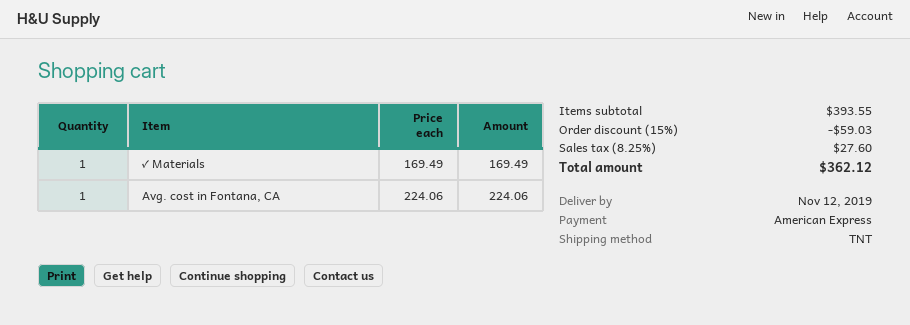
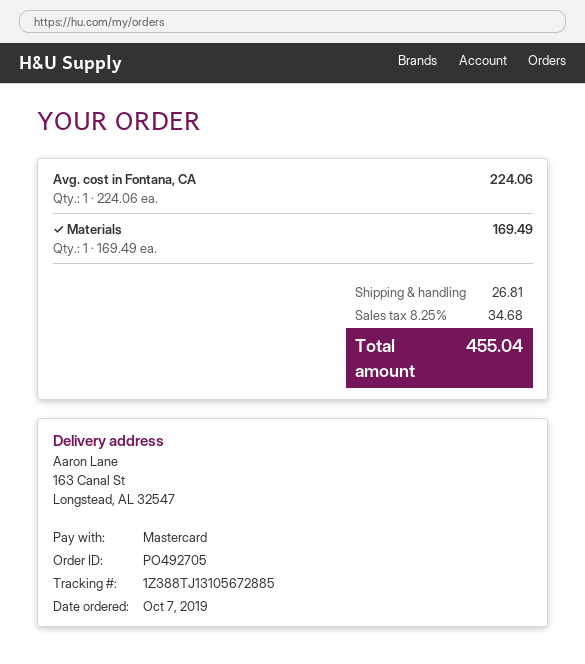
payment method: American Express -> Mastercard
discount: 15% = 59.03 -> none
shipping: none -> 26.81
tax: 8.25% = 27.60 -> 8.25% = 34.68
total: 362.12 -> 455.04

